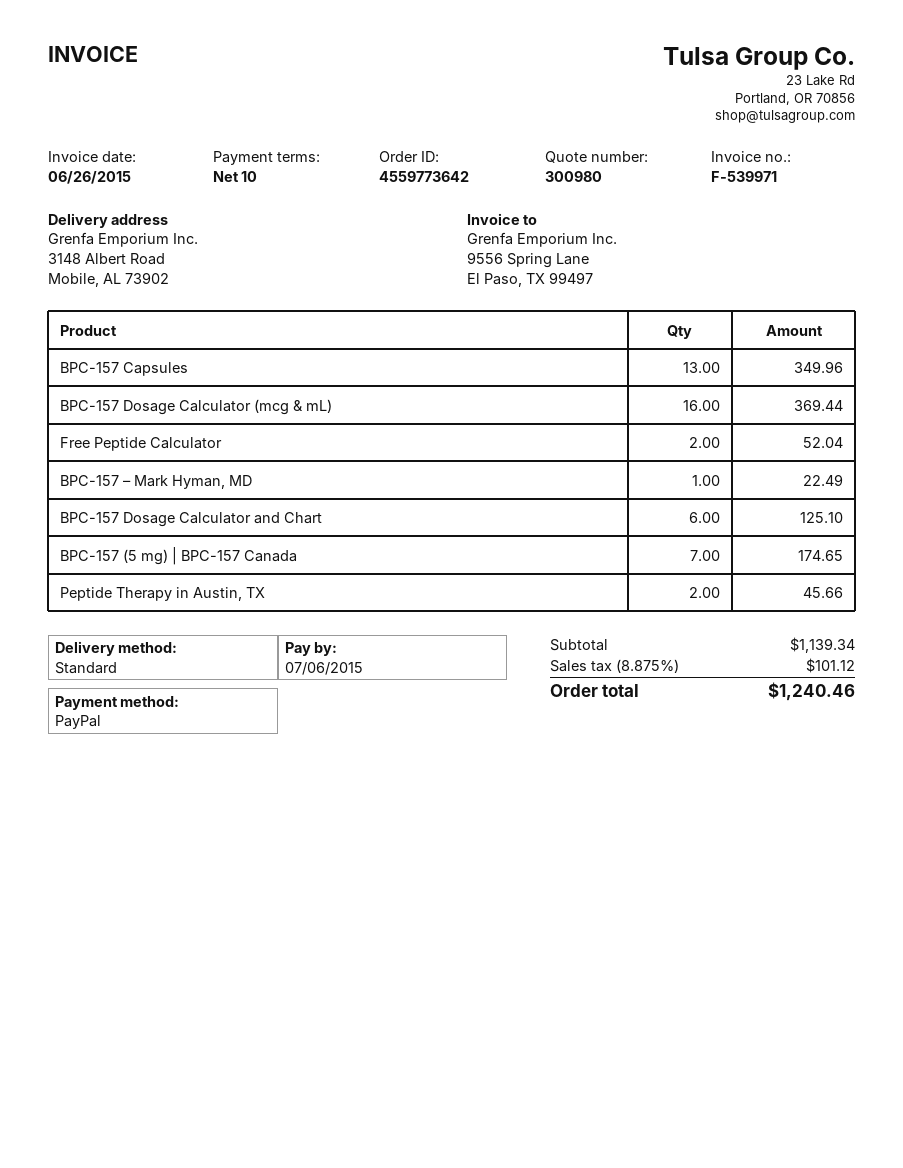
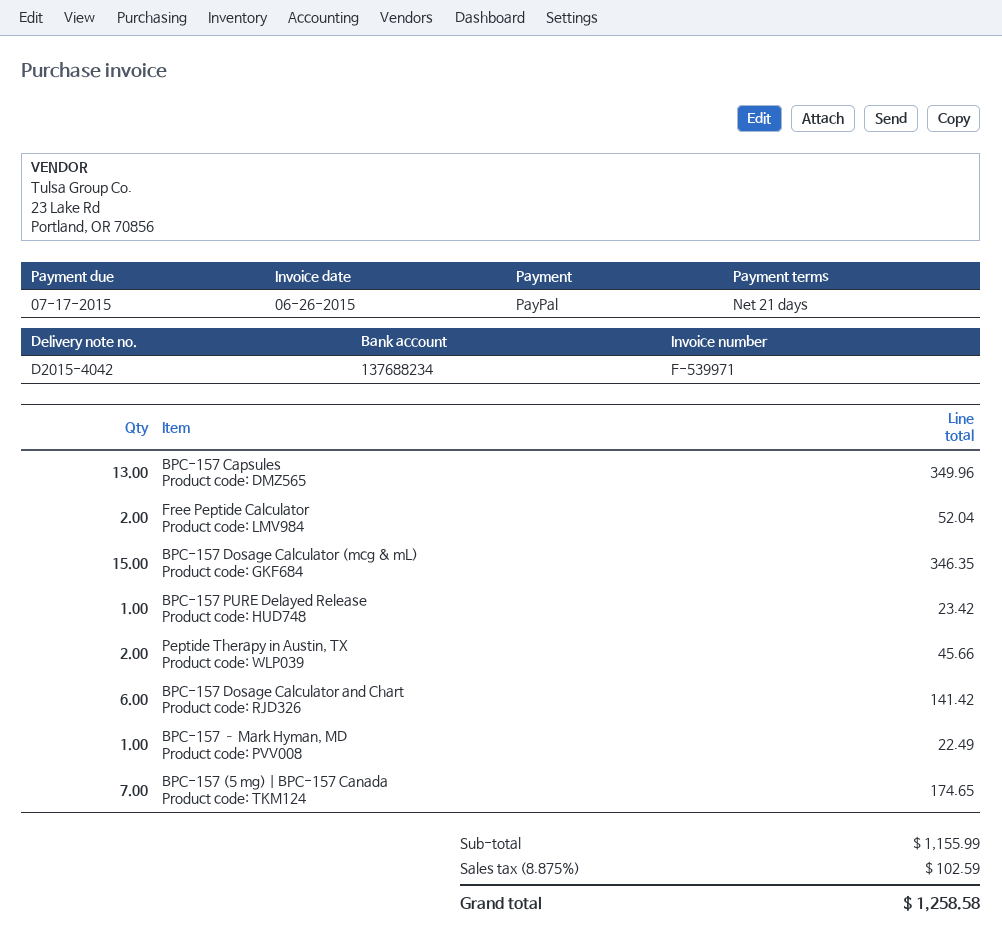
payment terms: 10 days -> 21 days
due date: 2015-07-06 -> 2015-07-17
BPC-157 Dosage Calculator (mcg & mL): 16 for 369.44 -> 15 for 346.35
BPC-157 Dosage Calculator and Chart: 6 for 125.10 -> 6 for 141.42
BPC-157 PURE Delayed Release: none -> 1 for 23.42
subtotal: 1139.34 -> 1155.99
tax: 8.875% = 101.12 -> 8.875% = 102.59
total: 1240.46 -> 1258.58

